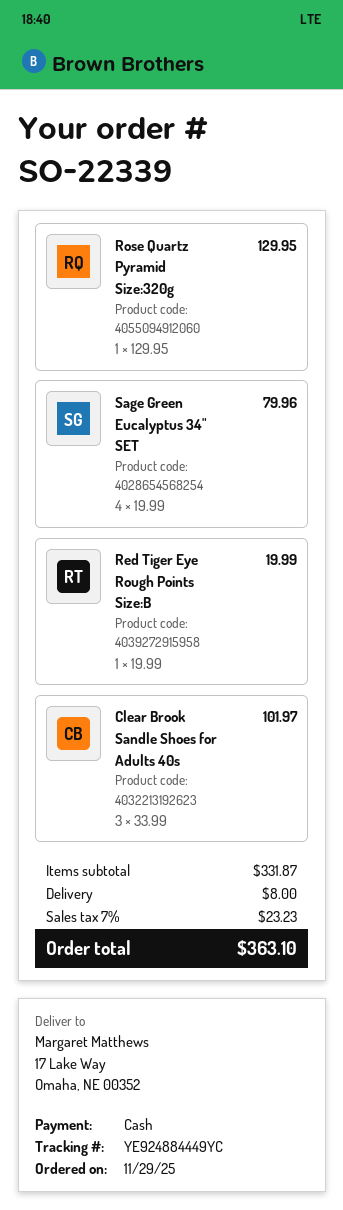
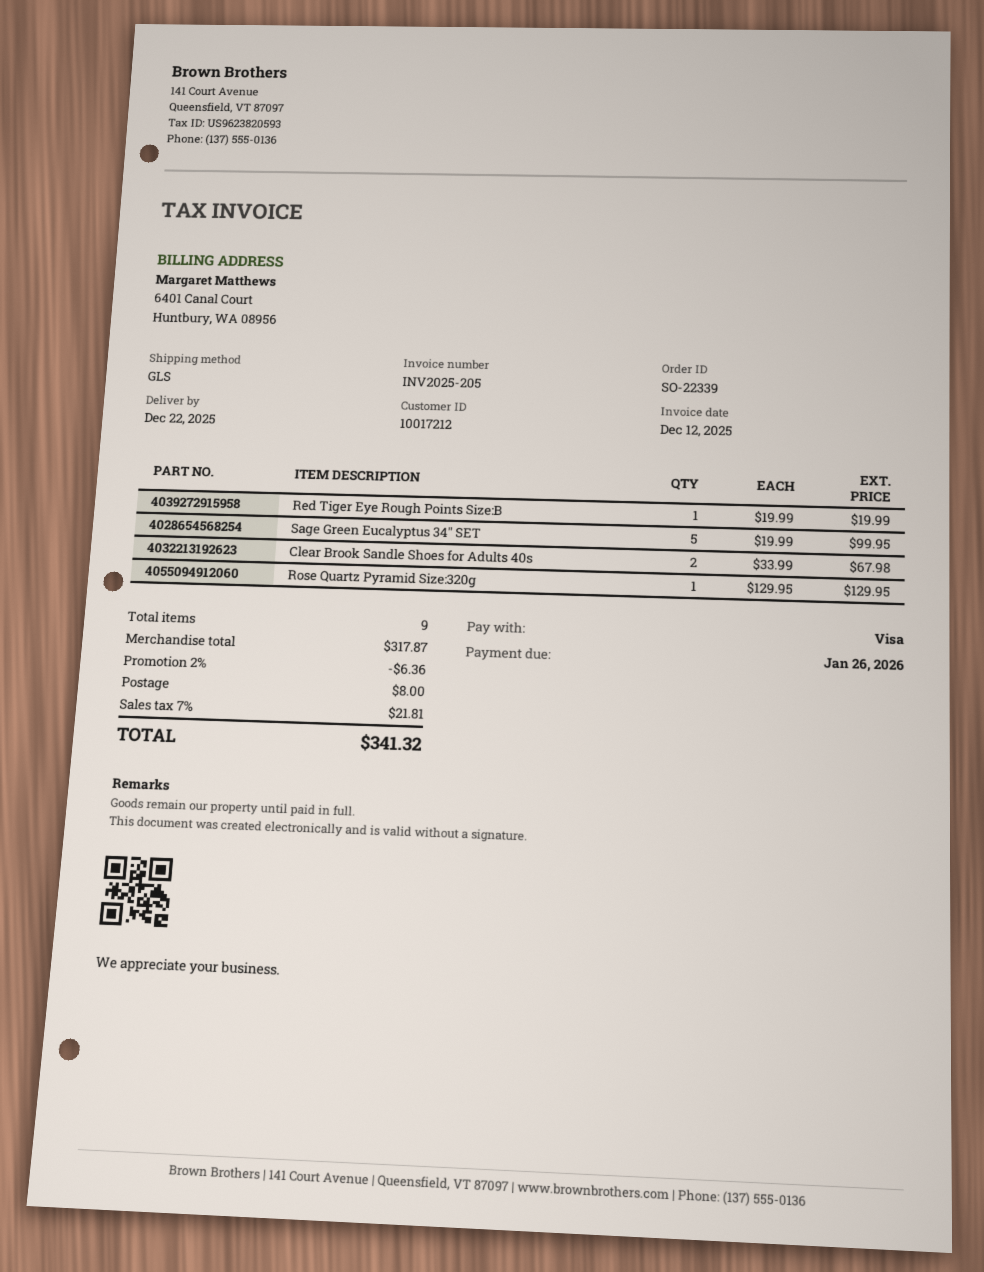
payment method: cash -> Visa
Sage Green Eucalyptus 34" SET: 4 x 19.99 = 79.96 -> 5 x 19.99 = 99.95
Clear Brook Sandle Shoes for Adults 40s: 3 x 33.99 = 101.97 -> 2 x 33.99 = 67.98
subtotal: 331.87 -> 317.87
discount: none -> 2% = 6.36
tax: 7% = 23.23 -> 7% = 21.81
total: 363.10 -> 341.32

